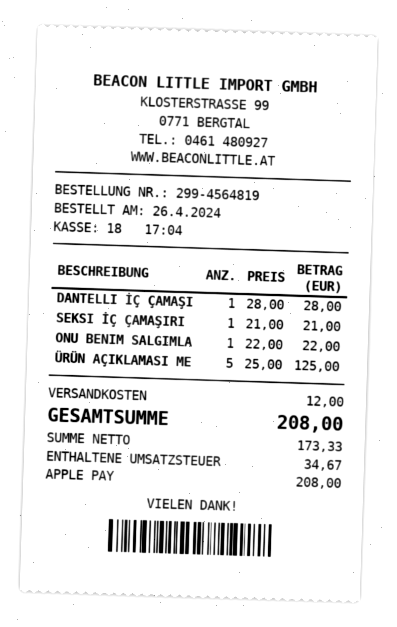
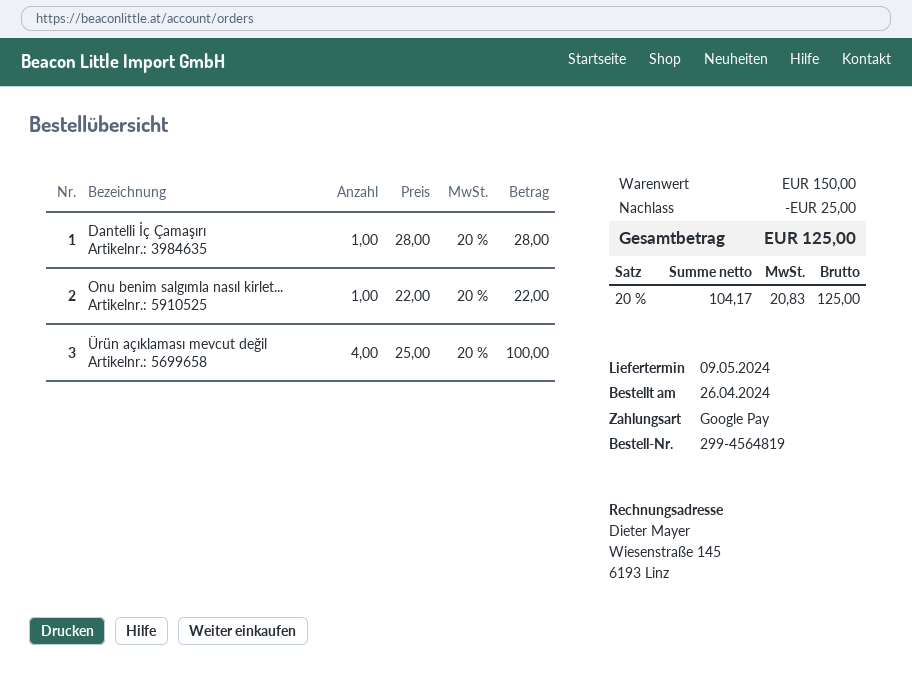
payment method: Apple Pay -> Google Pay
SEKSI İÇ ÇAMAŞIRI: 1 x 21.00 = 21.00 -> none
ÜRÜN AÇIKLAMASI ME: 5 x 25.00 = 125.00 -> 4 x 25.00 = 100.00
discount: none -> 25.00
shipping: 12.00 -> none
net: 173.33 -> 104.17
tax: 34.67 -> 20.83
total: 208.00 -> 125.00

